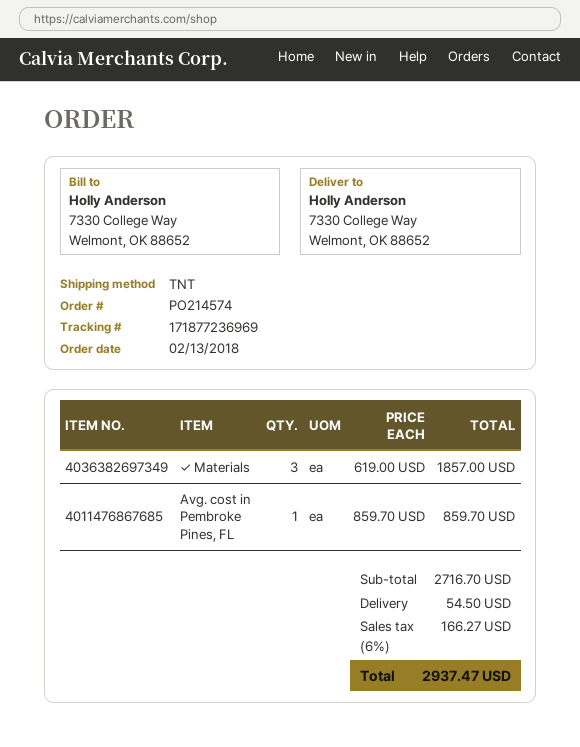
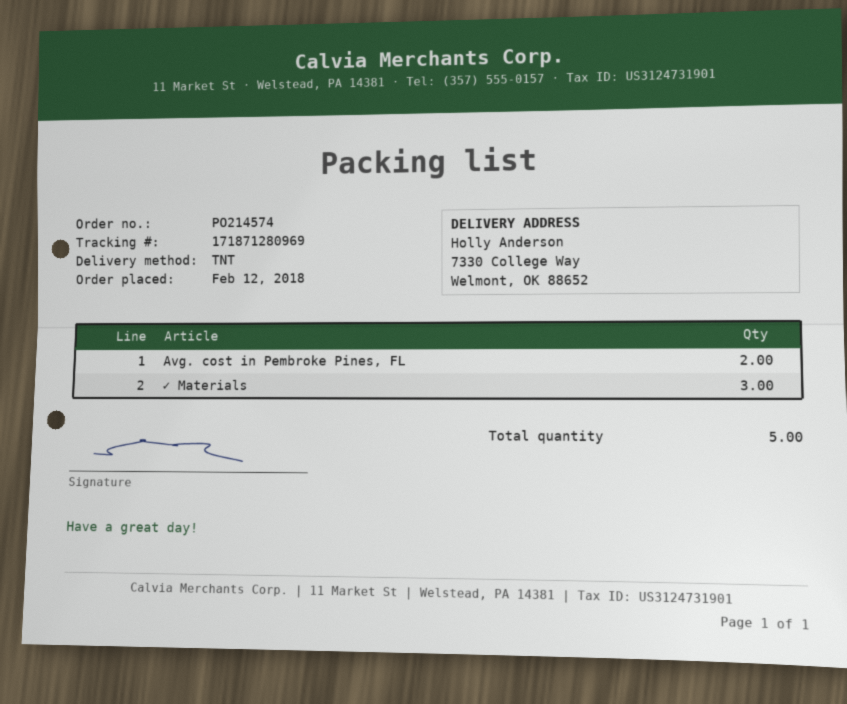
order date: 2018-02-13 -> 2018-02-12
tracking number: 171877236969 -> 171871280969
Avg. cost in Pembroke Pines, FL: 1 -> 2

